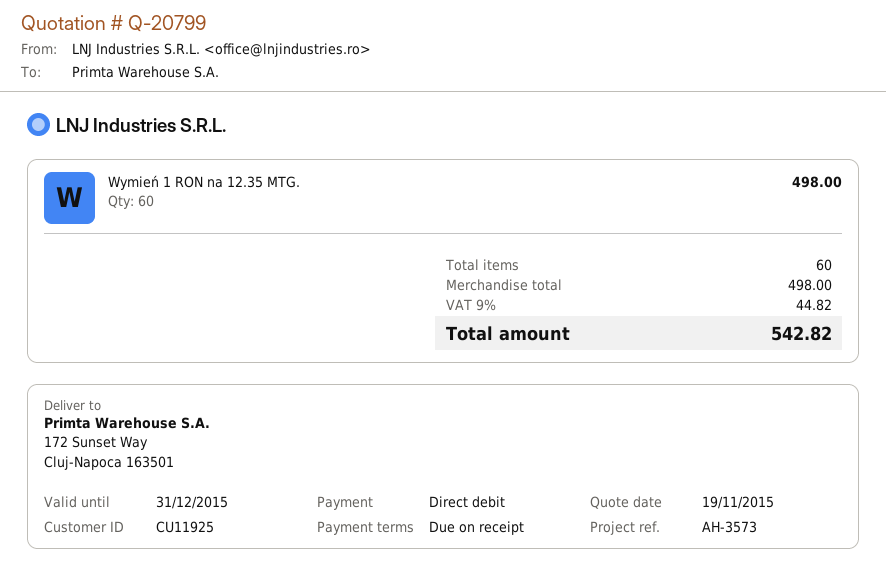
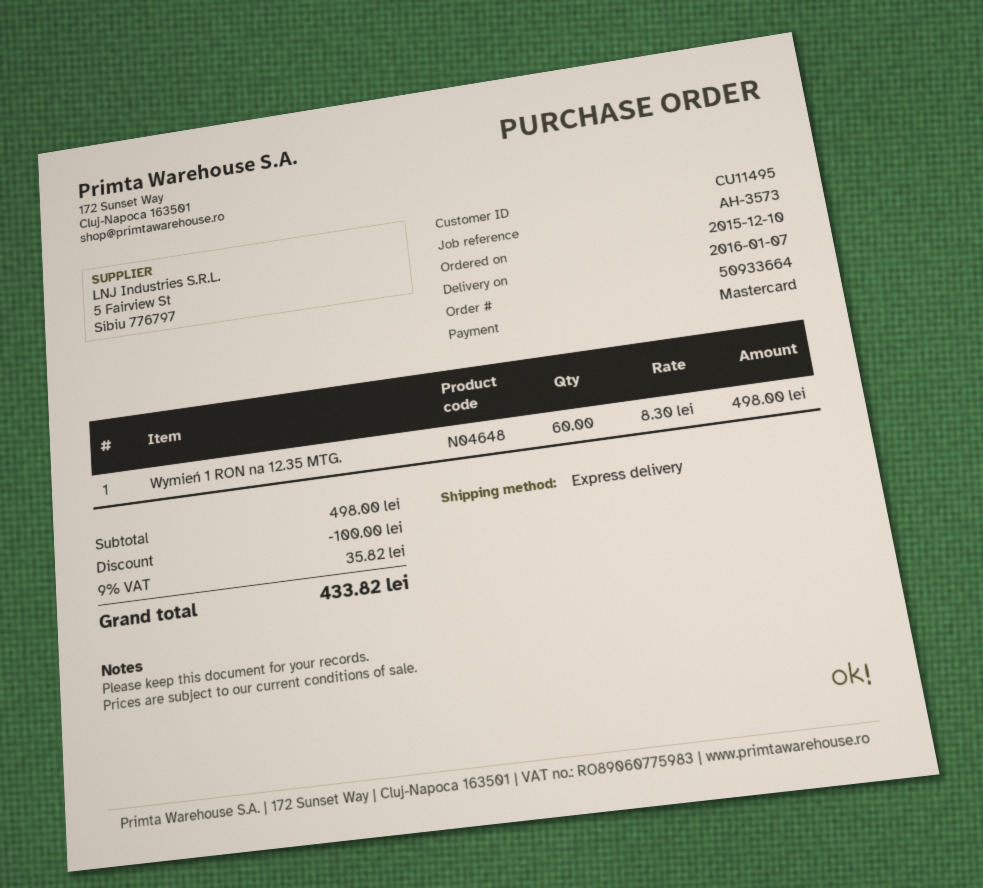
customer number: CU11925 -> CU11495
payment method: direct debit -> Mastercard
discount: none -> 100.00
tax: 9% = 44.82 -> 9% = 35.82
total: 542.82 -> 433.82

